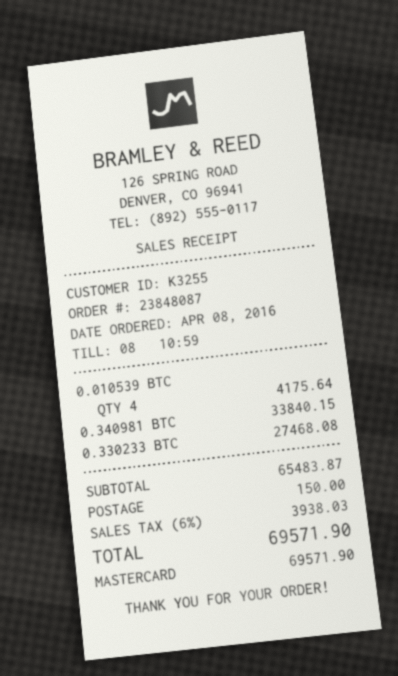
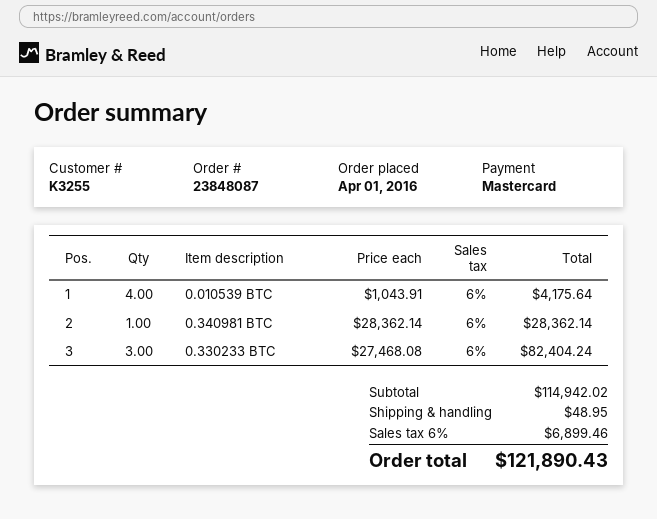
order date: 2016-04-08 -> 2016-04-01
0.340981 BTC: 1 for 33840.15 -> 1 for 28362.14
0.330233 BTC: 1 for 27468.08 -> 3 for 82404.24
subtotal: 65483.87 -> 114942.02
shipping: 150.00 -> 48.95
tax: 6% = 3938.03 -> 6% = 6899.46
total: 69571.90 -> 121890.43

